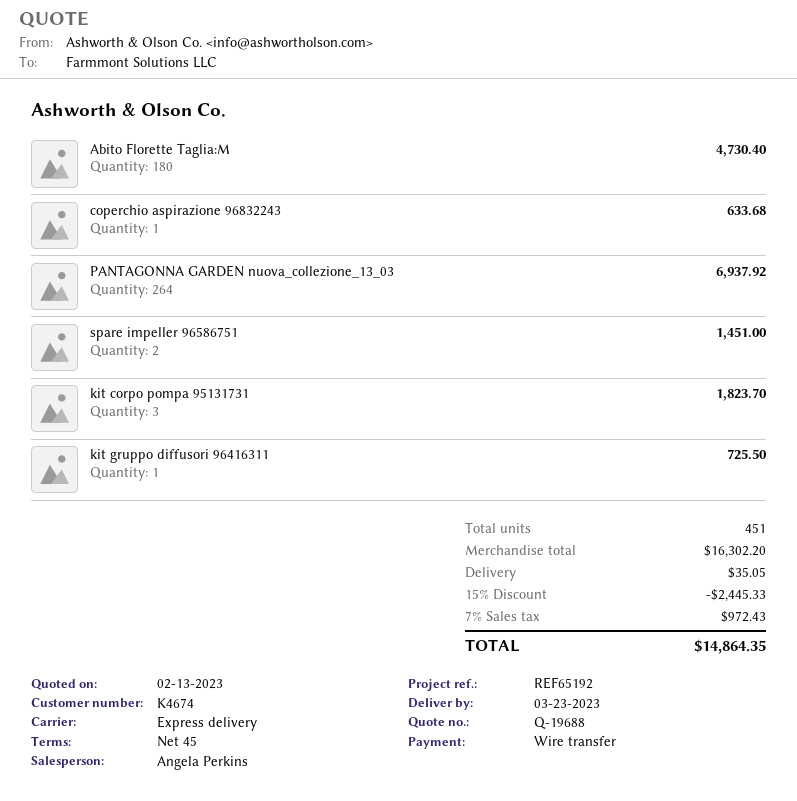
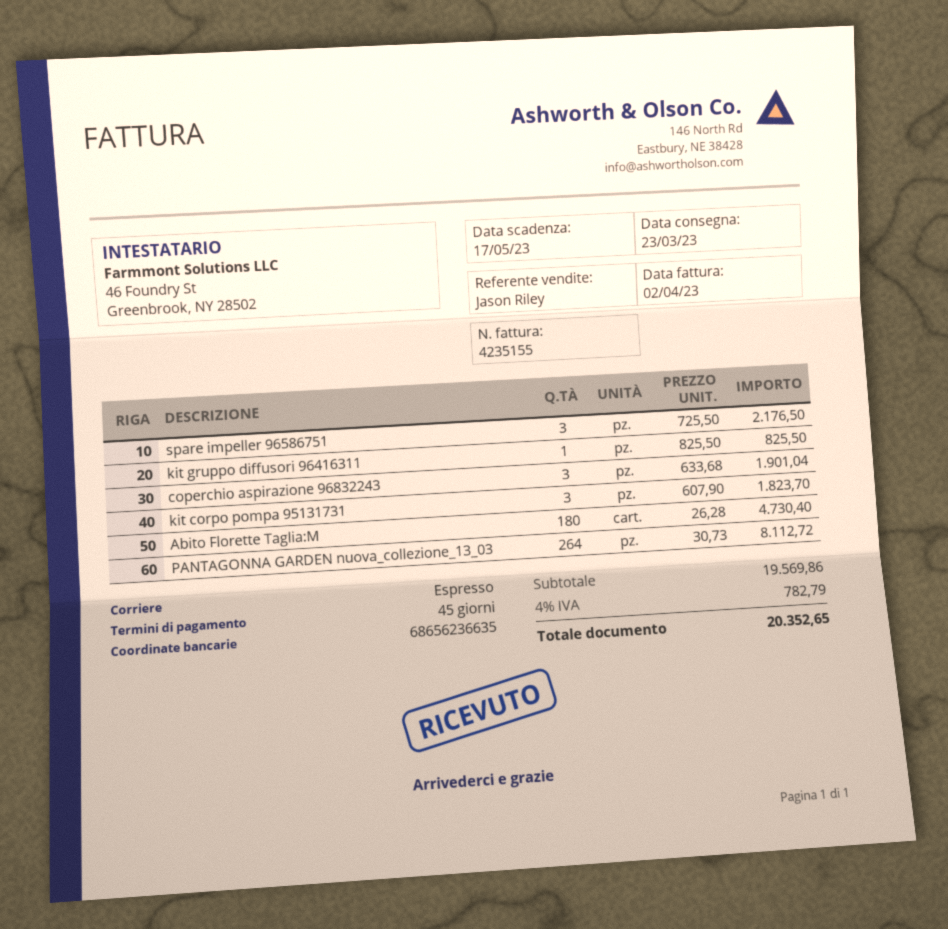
sales rep: Angela Perkins -> Jason Riley
coperchio aspirazione 96832243: 1 for 633.68 -> 3 for 1901.04
PANTAGONNA GARDEN nuova_collezione_13_03: 264 for 6937.92 -> 264 for 8112.72
spare impeller 96586751: 2 for 1451.00 -> 3 for 2176.50
kit gruppo diffusori 96416311: 1 for 725.50 -> 1 for 825.50
subtotal: 16302.20 -> 19569.86
discount: 15% = 2445.33 -> none
shipping: 35.05 -> none
tax: 7% = 972.43 -> 4% = 782.79
total: 14864.35 -> 20352.65

